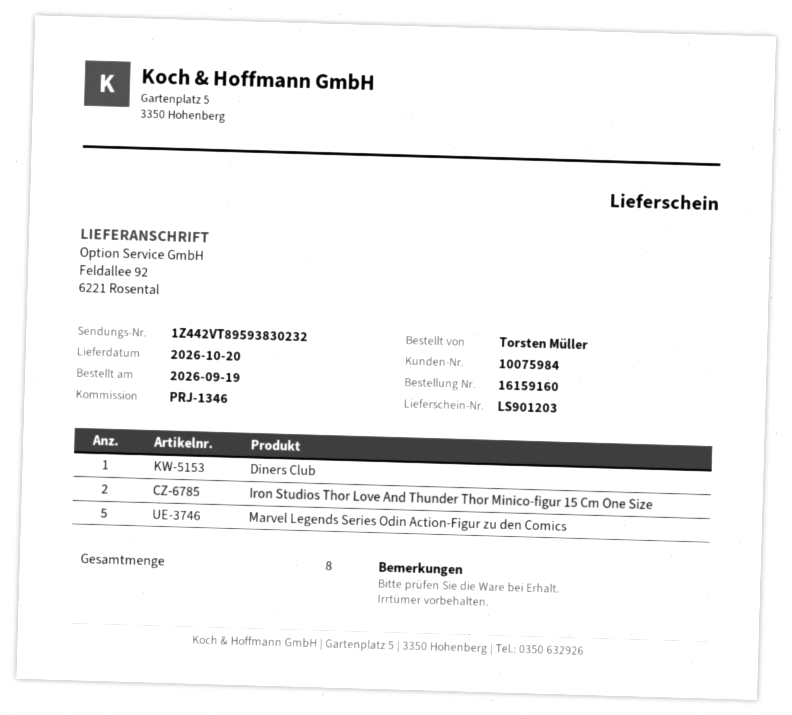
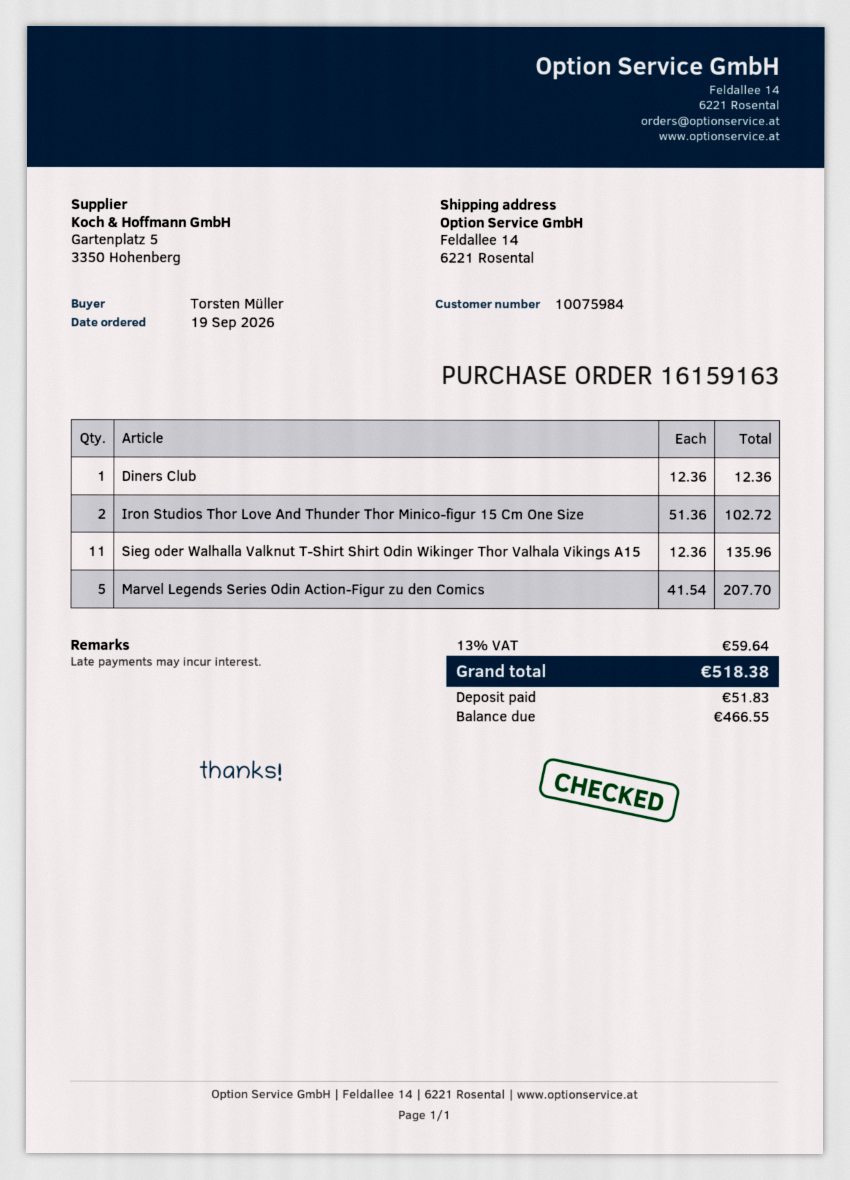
order number: 16159160 -> 16159163
ship to: Feldallee 92, 6221 Rosental -> Feldallee 14, 6221 Rosental
Sieg oder Walhalla Valknut T-Shirt Shirt Odin Wikinger Thor Valhala Vikings A15: none -> 11

